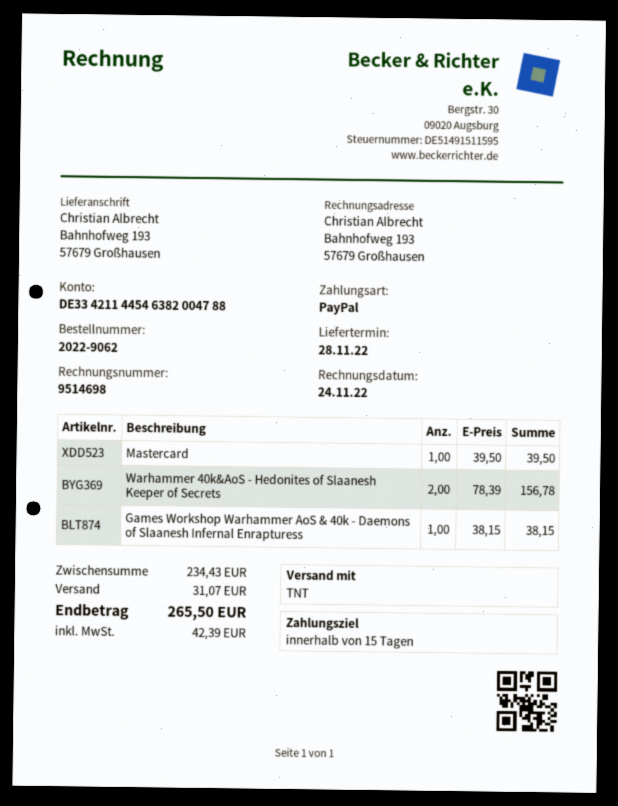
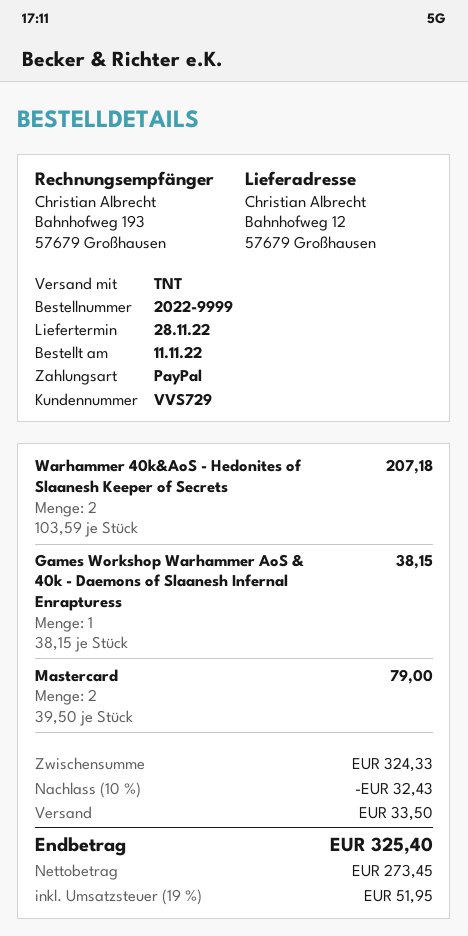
order number: 2022-9062 -> 2022-9999
ship to: Bahnhofweg 193, 57679 Großhausen -> Bahnhofweg 12, 57679 Großhausen
Mastercard: 1 x 39.50 = 39.50 -> 2 x 39.50 = 79.00
Warhammer 40k&AoS - Hedonites of Slaanesh Keeper of Secrets: 2 x 78.39 = 156.78 -> 2 x 103.59 = 207.18
subtotal: 234.43 -> 324.33
discount: none -> 10% = 32.43
shipping: 31.07 -> 33.50
tax: 42.39 -> 51.95
total: 265.50 -> 325.40

